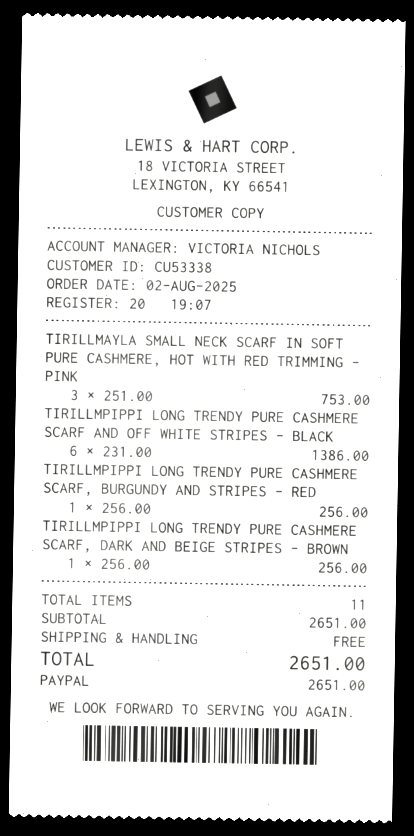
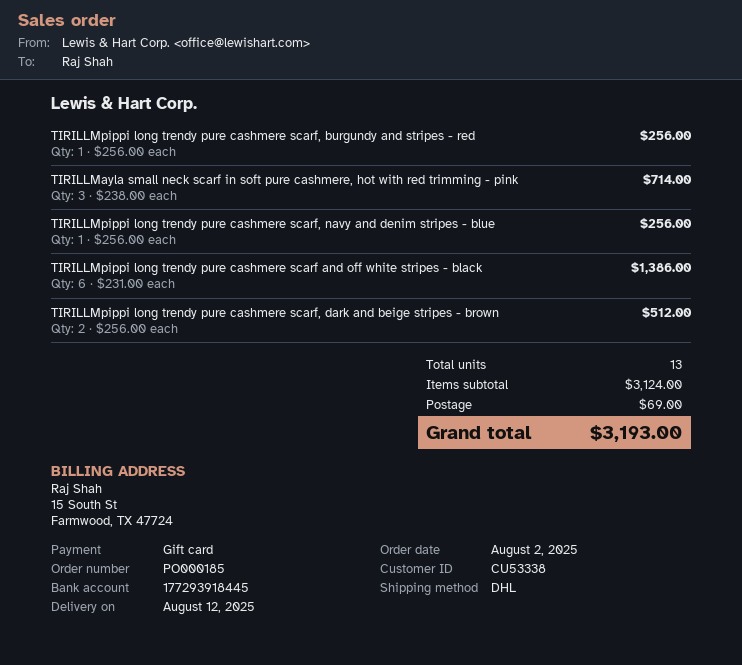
payment method: PayPal -> gift card
TIRILLMAYLA SMALL NECK SCARF IN SOFT PURE CASHMERE, HOT WITH RED TRIMMING - PINK: 3 x 251.00 = 753.00 -> 3 x 238.00 = 714.00
TIRILLMPIPPI LONG TRENDY PURE CASHMERE SCARF, DARK AND BEIGE STRIPES - BROWN: 1 x 256.00 = 256.00 -> 2 x 256.00 = 512.00
TIRILLMpippi long trendy pure cashmere scarf, navy and denim stripes - blue: none -> 1 x 256.00 = 256.00
total quantity: 11 -> 13
subtotal: 2651.00 -> 3124.00
shipping: 0.00 -> 69.00
total: 2651.00 -> 3193.00

